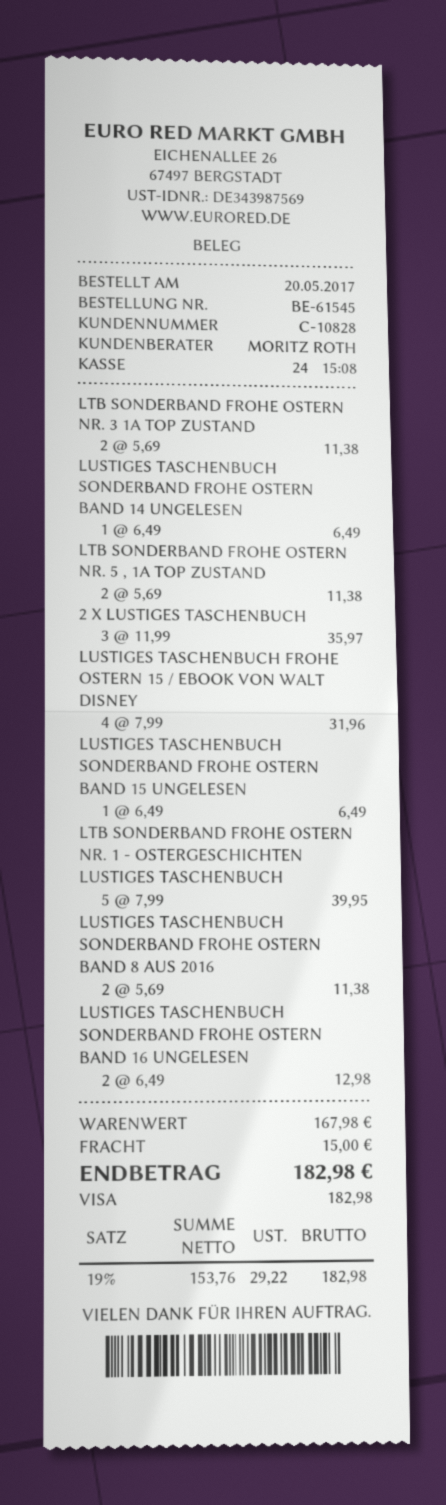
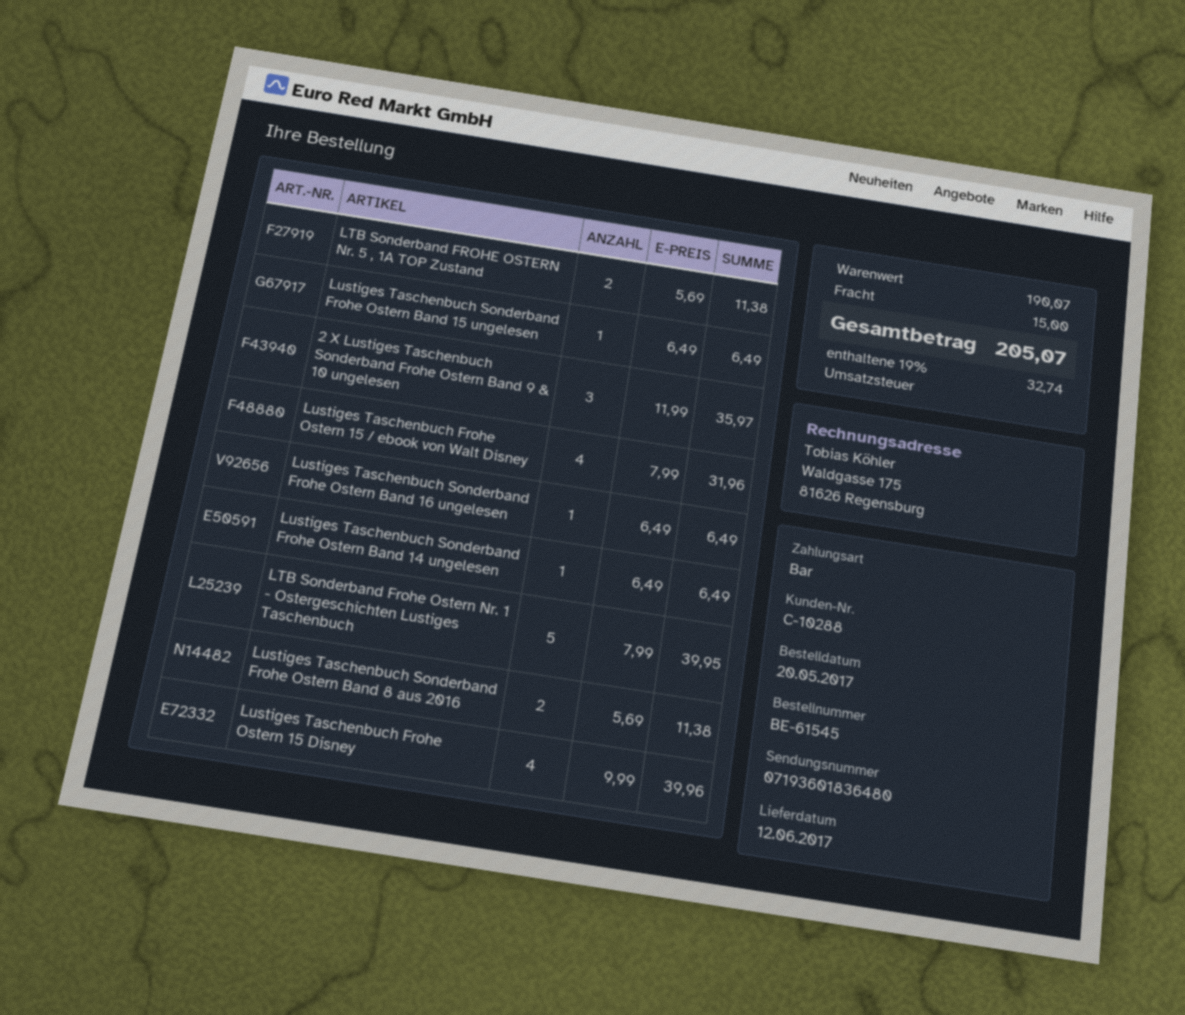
customer number: C-10828 -> C-10288
payment method: Visa -> cash
LTB SONDERBAND FROHE OSTERN NR. 3 1A TOP ZUSTAND: 2 x 5.69 = 11.38 -> none
LUSTIGES TASCHENBUCH SONDERBAND FROHE OSTERN BAND 16 UNGELESEN: 2 x 6.49 = 12.98 -> 1 x 6.49 = 6.49
Lustiges Taschenbuch Frohe Ostern 15 Disney: none -> 4 x 9.99 = 39.96
subtotal: 167.98 -> 190.07
tax: 19% = 29.22 -> 19% = 32.74
total: 182.98 -> 205.07

